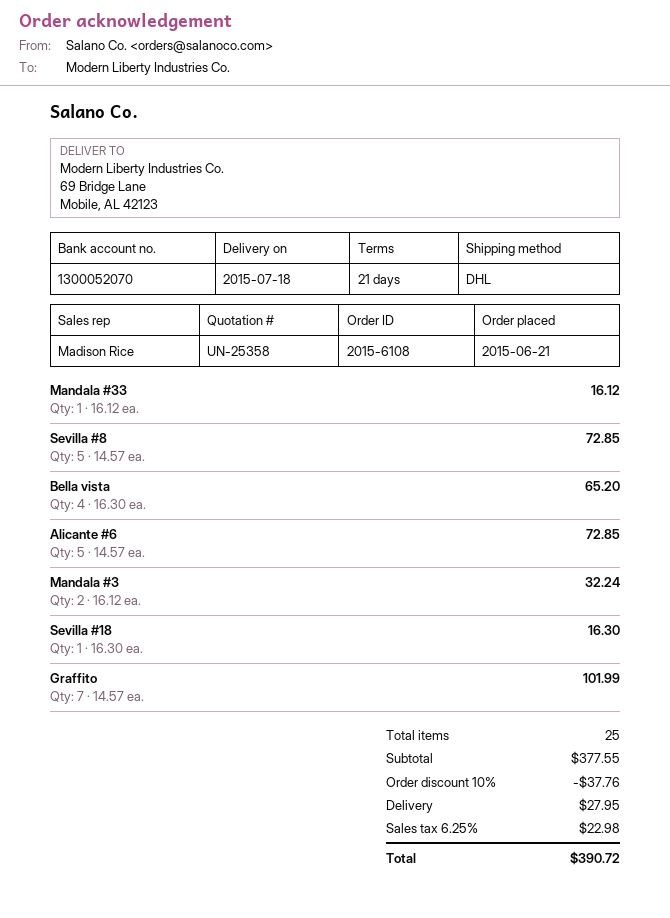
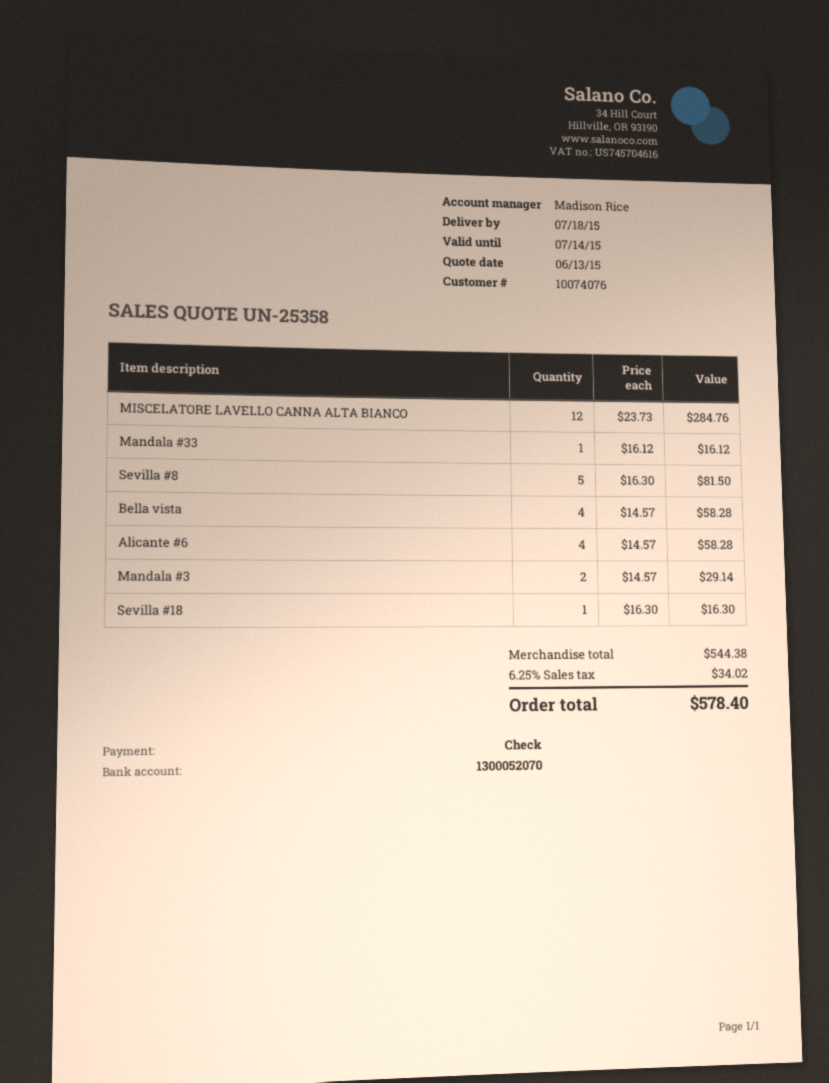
Sevilla #8: 5 x 14.57 = 72.85 -> 5 x 16.30 = 81.50
Bella vista: 4 x 16.30 = 65.20 -> 4 x 14.57 = 58.28
Alicante #6: 5 x 14.57 = 72.85 -> 4 x 14.57 = 58.28
Mandala #3: 2 x 16.12 = 32.24 -> 2 x 14.57 = 29.14
Graffito: 7 x 14.57 = 101.99 -> none
MISCELATORE LAVELLO CANNA ALTA BIANCO: none -> 12 x 23.73 = 284.76
subtotal: 377.55 -> 544.38
discount: 10% = 37.76 -> none
shipping: 27.95 -> none
tax: 6.25% = 22.98 -> 6.25% = 34.02
total: 390.72 -> 578.40

